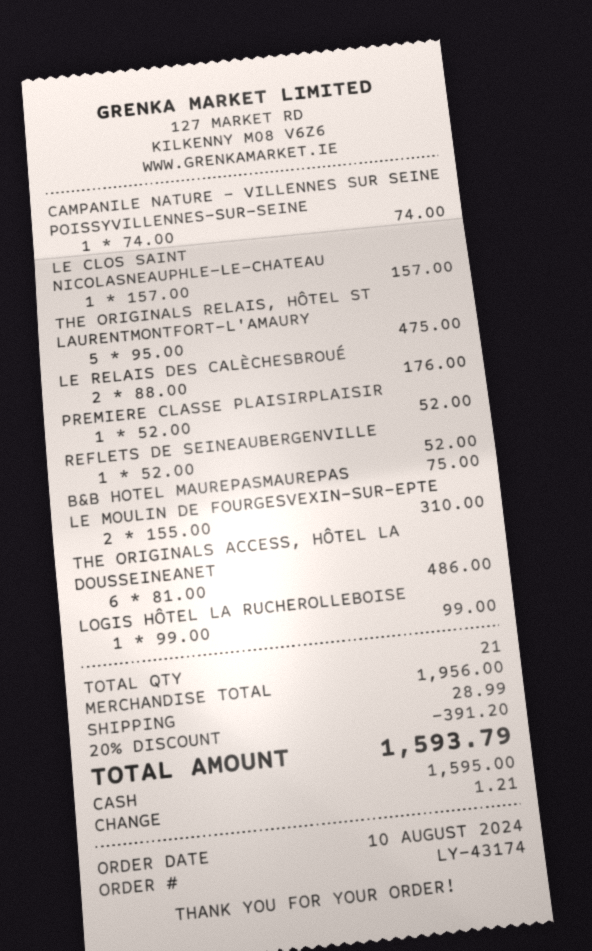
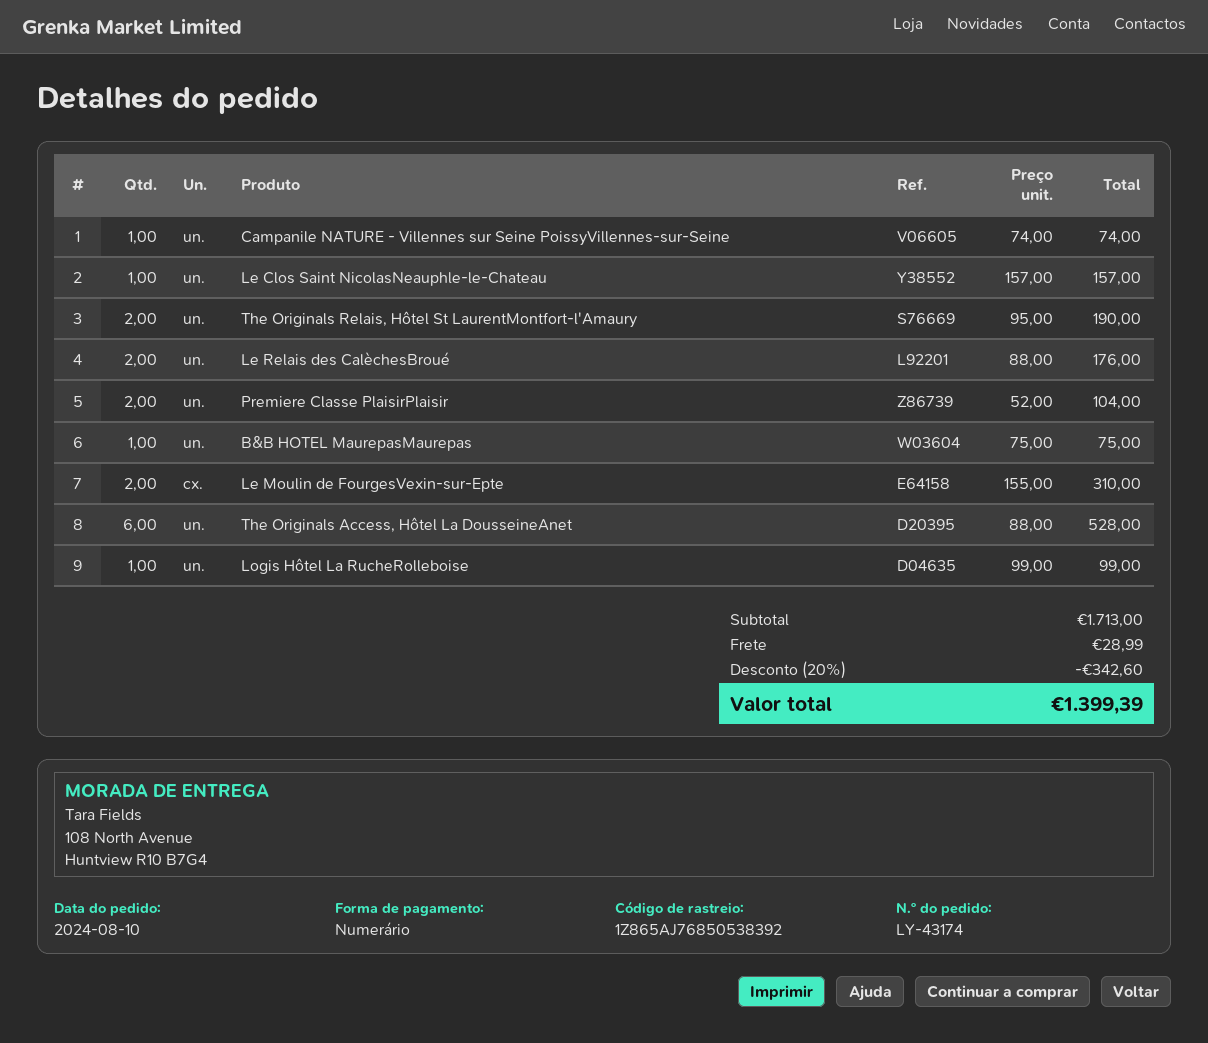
THE ORIGINALS RELAIS, HÔTEL ST LAURENTMONTFORT-L'AMAURY: 5 x 95.00 = 475.00 -> 2 x 95.00 = 190.00
PREMIERE CLASSE PLAISIRPLAISIR: 1 x 52.00 = 52.00 -> 2 x 52.00 = 104.00
REFLETS DE SEINEAUBERGENVILLE: 1 x 52.00 = 52.00 -> none
THE ORIGINALS ACCESS, HÔTEL LA DOUSSEINEANET: 6 x 81.00 = 486.00 -> 6 x 88.00 = 528.00
subtotal: 1956.00 -> 1713.00
discount: 20% = 391.20 -> 20% = 342.60
total: 1593.79 -> 1399.39

